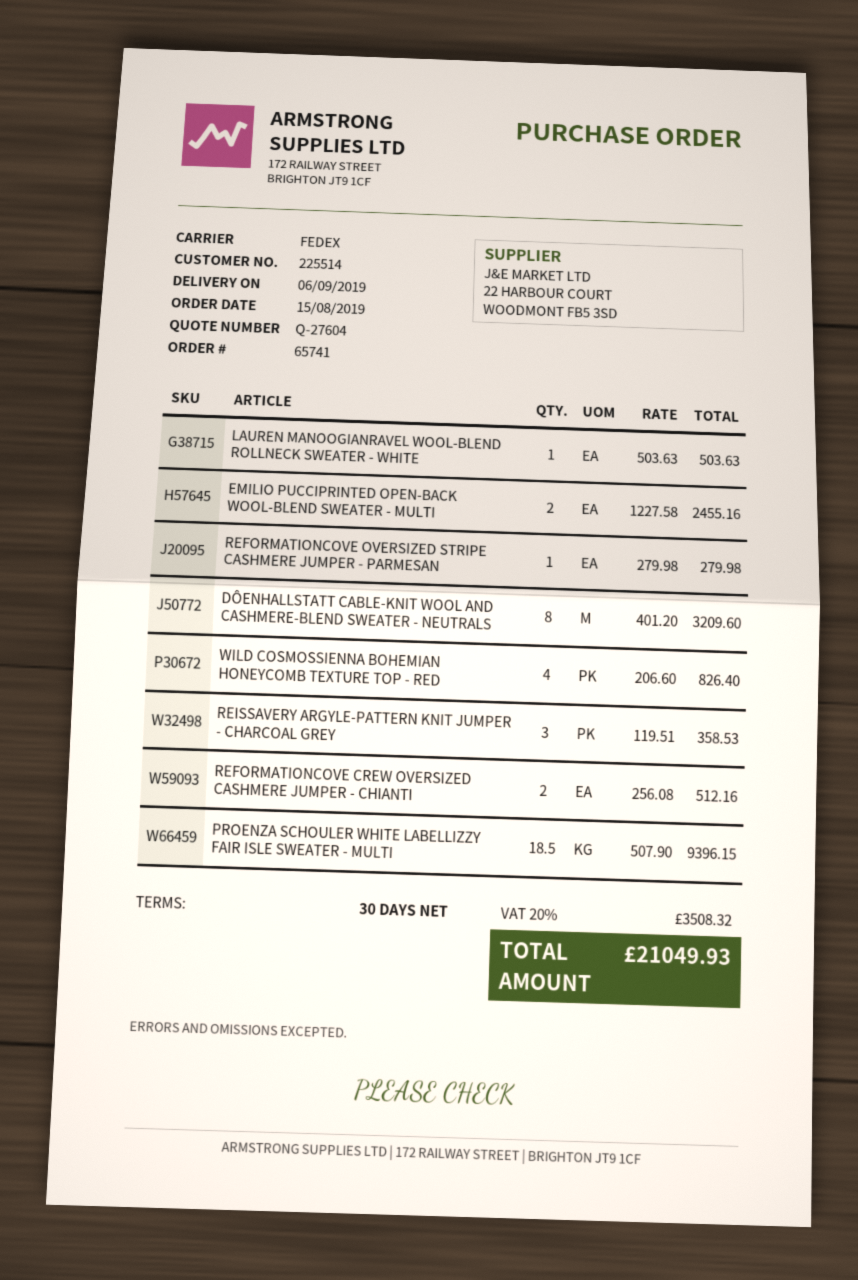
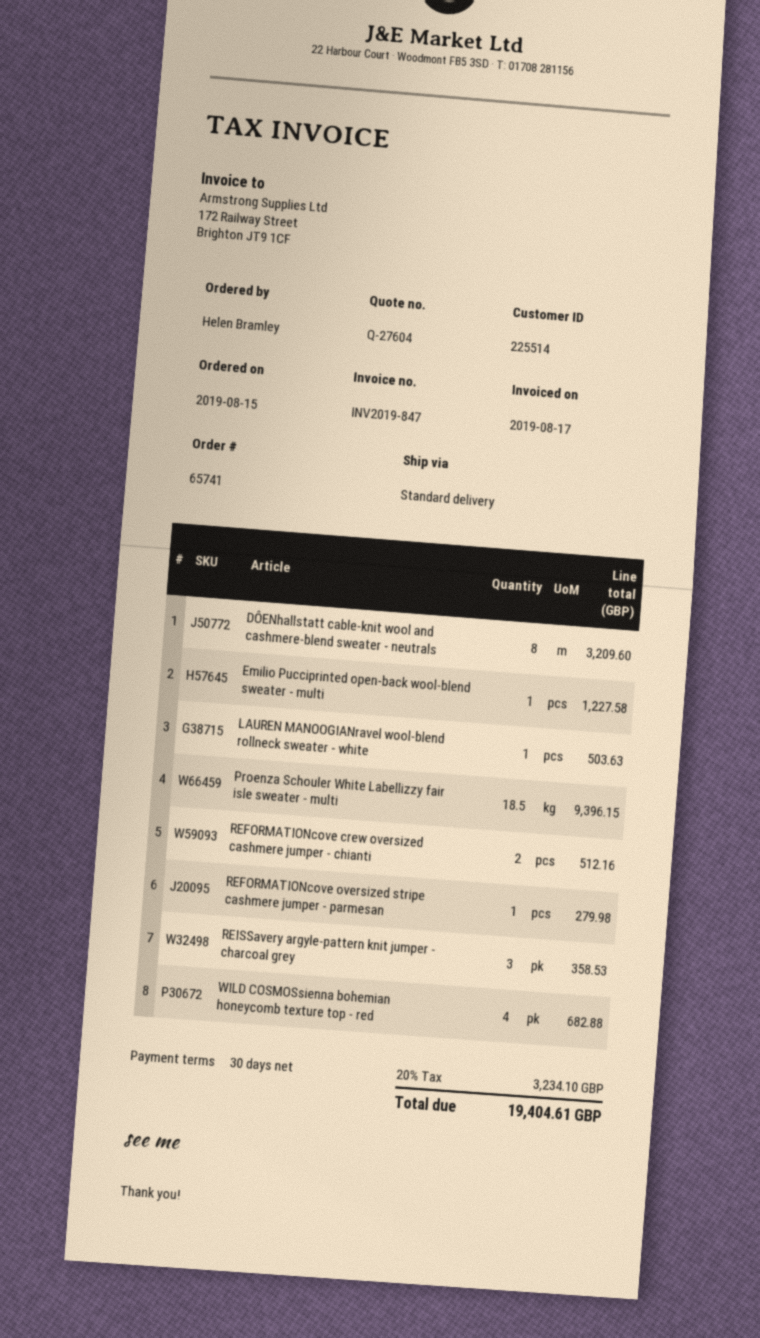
shipping method: FedEx -> standard
EMILIO PUCCIPRINTED OPEN-BACK WOOL-BLEND SWEATER - MULTI: 2 for 2455.16 -> 1 for 1227.58
WILD COSMOSSIENNA BOHEMIAN HONEYCOMB TEXTURE TOP - RED: 4 for 826.40 -> 4 for 682.88
tax: 20% = 3508.32 -> 20% = 3234.10
total: 21049.93 -> 19404.61

